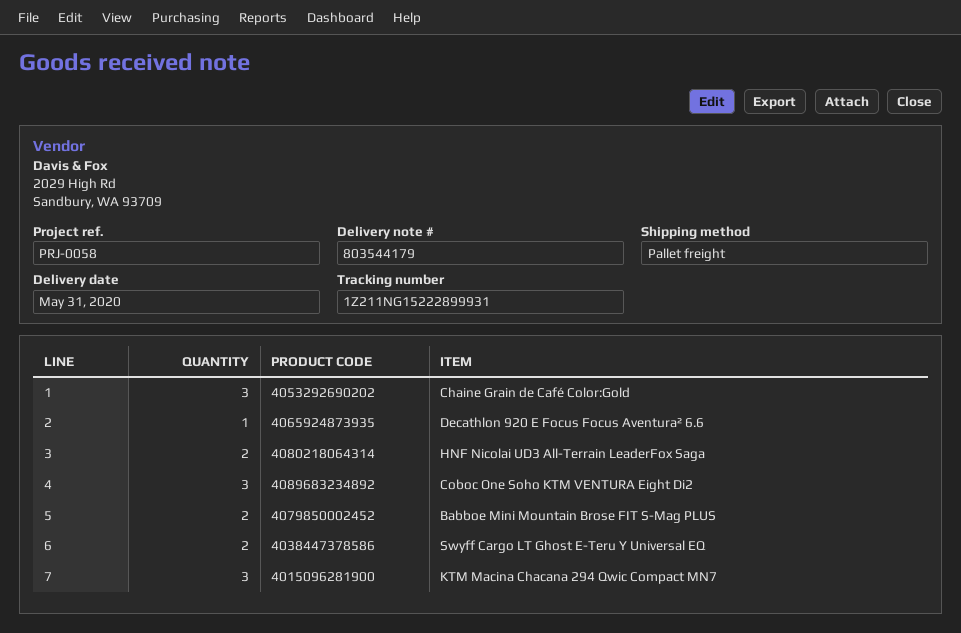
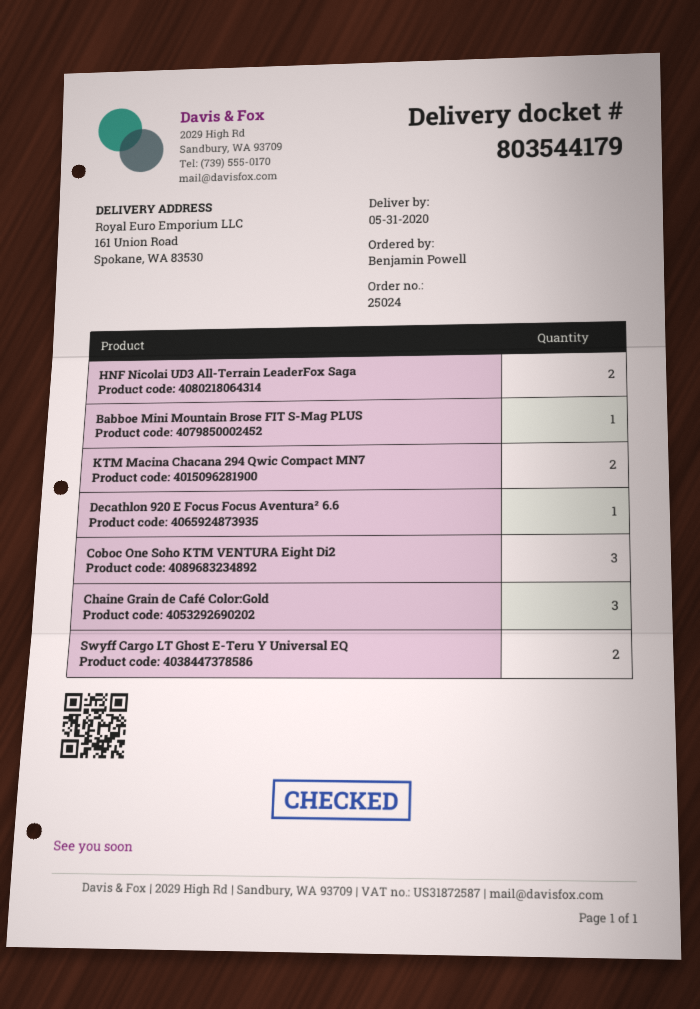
Babboe Mini Mountain Brose FIT S-Mag PLUS: 2 -> 1
KTM Macina Chacana 294 Qwic Compact MN7: 3 -> 2

